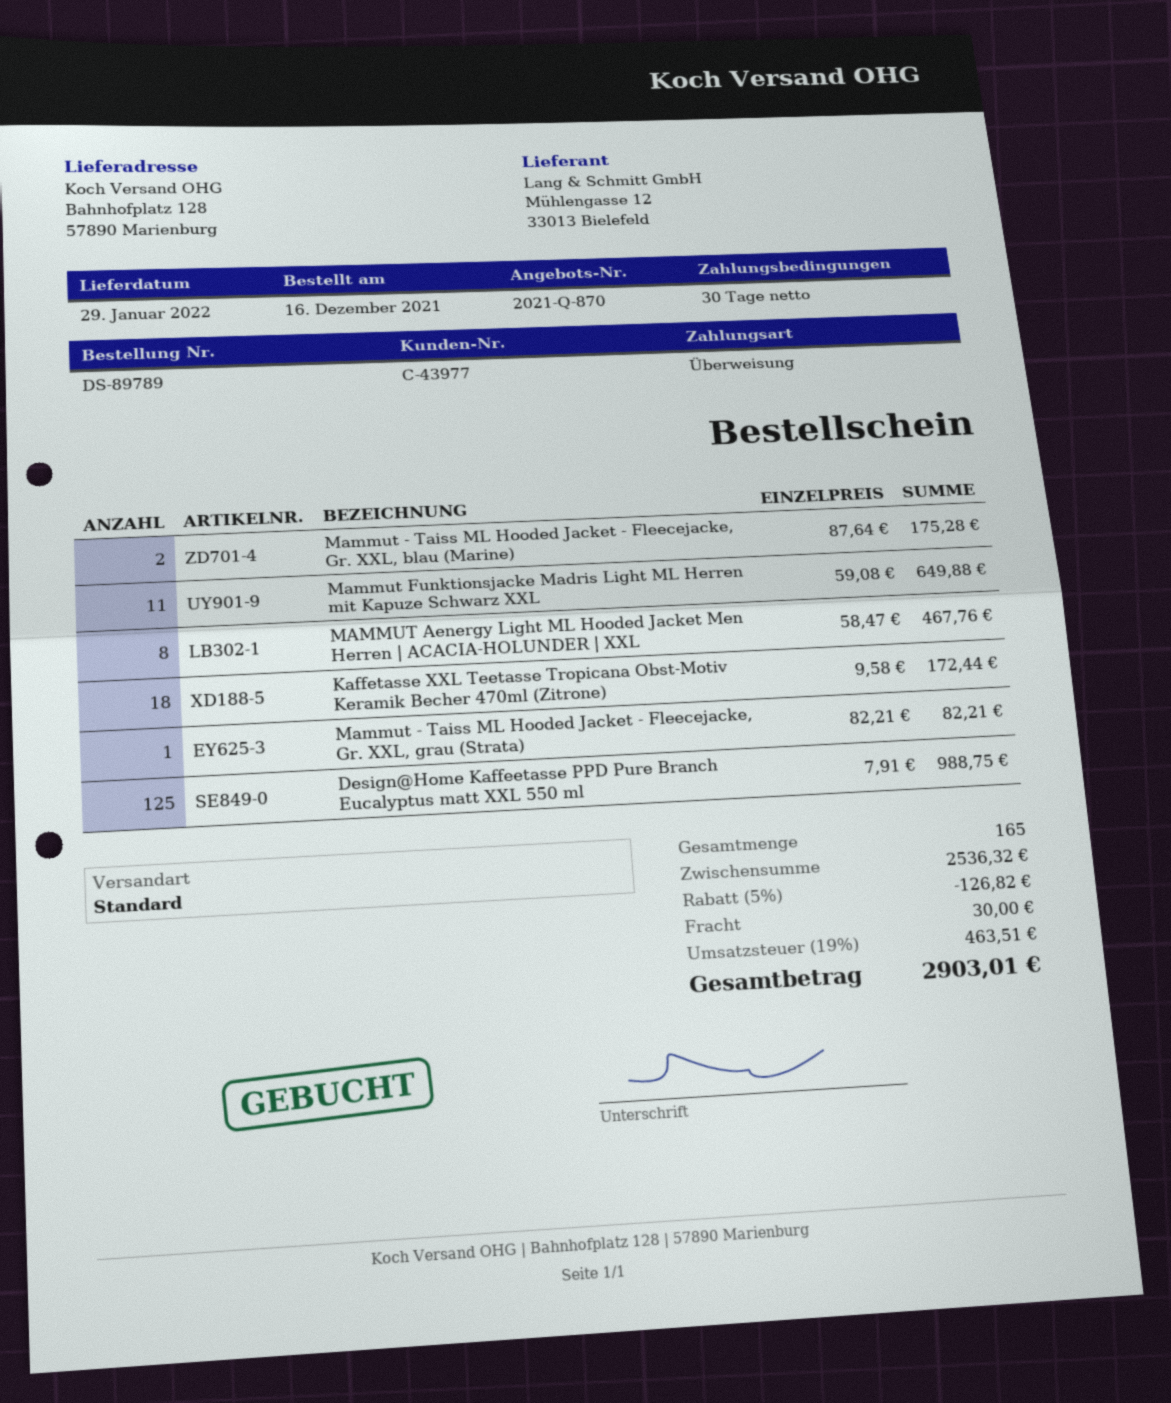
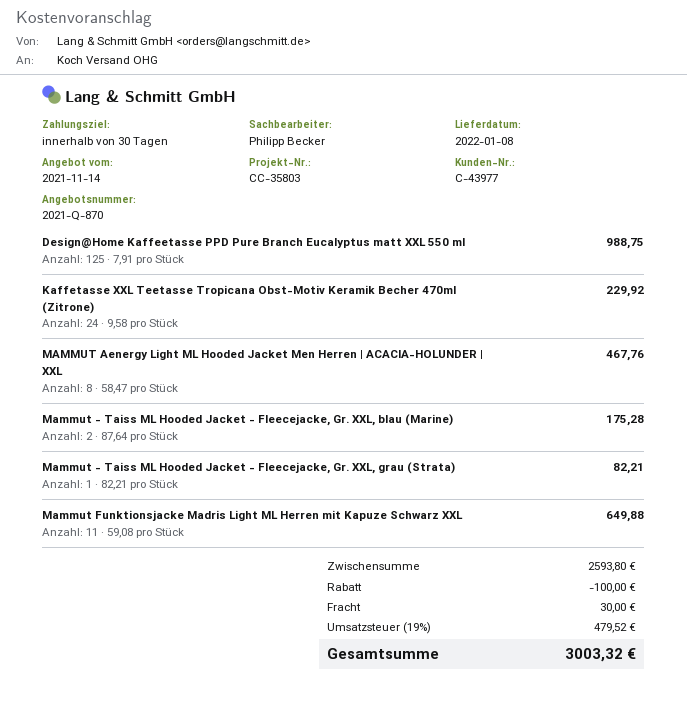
delivery date: 2022-01-29 -> 2022-01-08
Kaffetasse XXL Teetasse Tropicana Obst-Motiv Keramik Becher 470ml (Zitrone): 18 x 9.58 = 172.44 -> 24 x 9.58 = 229.92
subtotal: 2536.32 -> 2593.80
discount: 126.82 -> 100.00
tax: 19% = 463.51 -> 19% = 479.52
total: 2903.01 -> 3003.32

